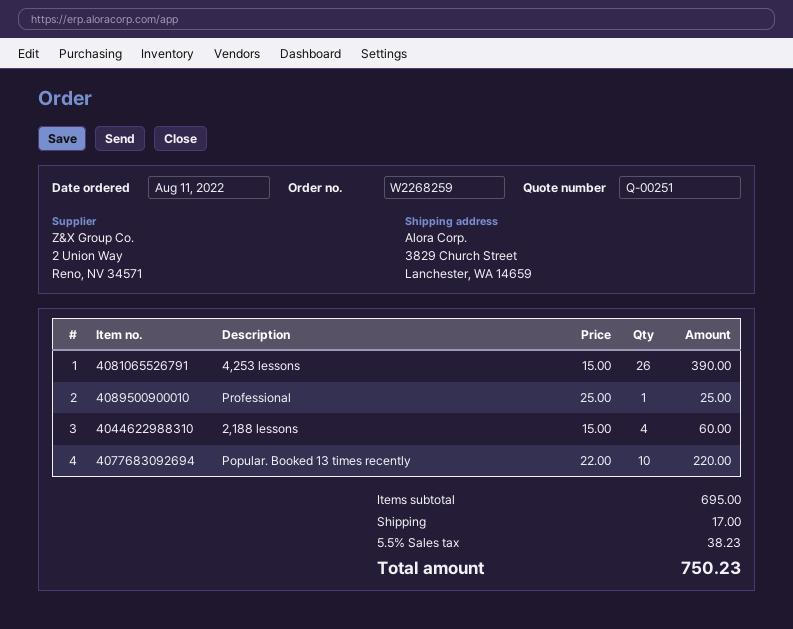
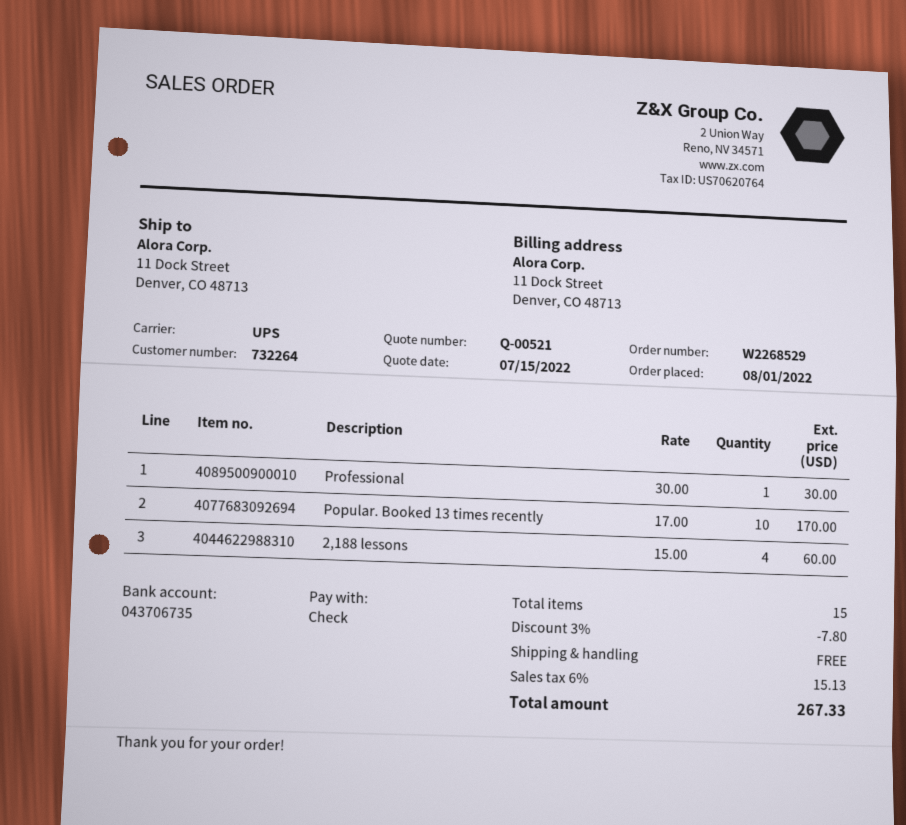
quote number: Q-00251 -> Q-00521
order number: W2268259 -> W2268529
order date: 2022-08-11 -> 2022-08-01
ship to: 3829 Church Street, Lanchester, WA 14659 -> 11 Dock Street, Denver, CO 48713
4,253 lessons: 26 x 15.00 = 390.00 -> none
Professional: 1 x 25.00 = 25.00 -> 1 x 30.00 = 30.00
Popular. Booked 13 times recently: 10 x 22.00 = 220.00 -> 10 x 17.00 = 170.00
discount: none -> 3% = 7.80
shipping: 17.00 -> 0.00
tax: 5.5% = 38.23 -> 6% = 15.13
total: 750.23 -> 267.33

